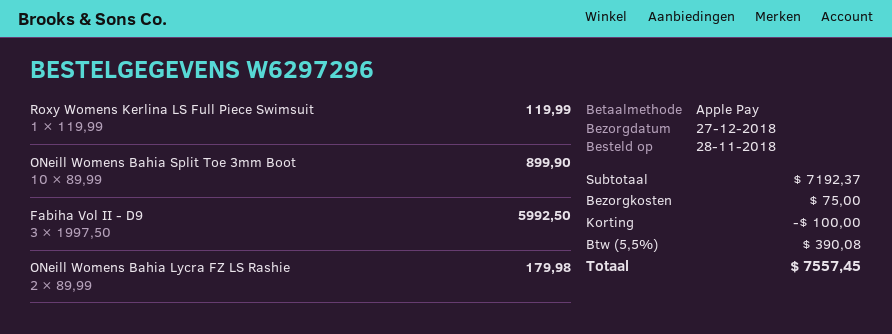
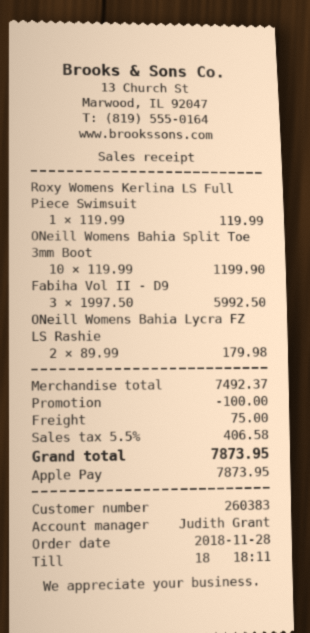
ONeill Womens Bahia Split Toe 3mm Boot: 10 x 89.99 = 899.90 -> 10 x 119.99 = 1199.90
subtotal: 7192.37 -> 7492.37
tax: 5.5% = 390.08 -> 5.5% = 406.58
total: 7557.45 -> 7873.95

